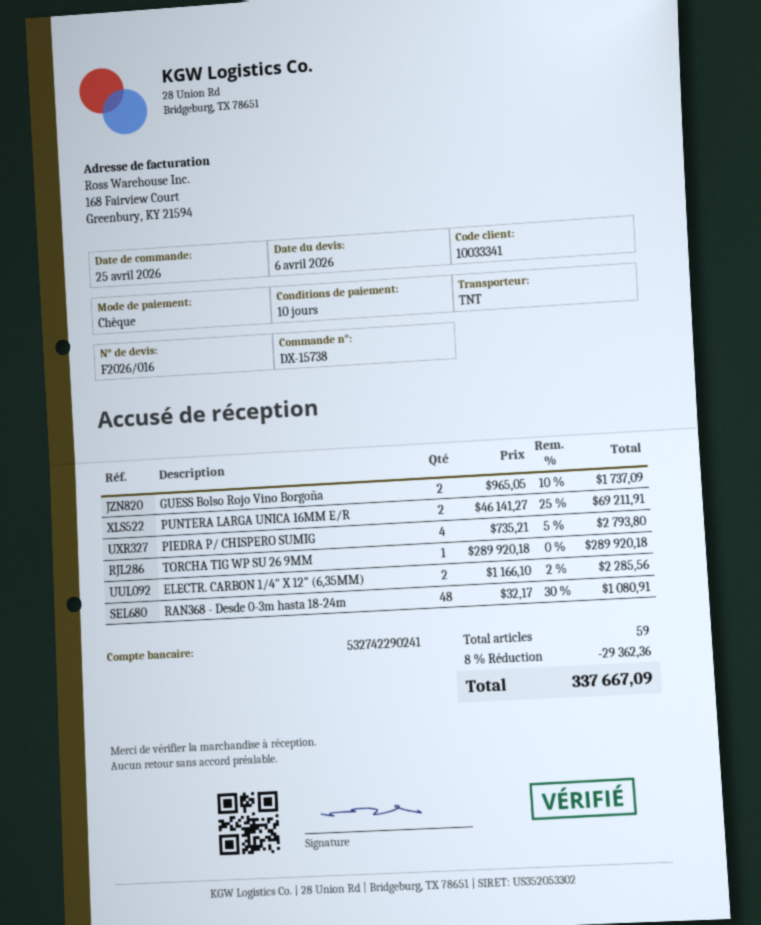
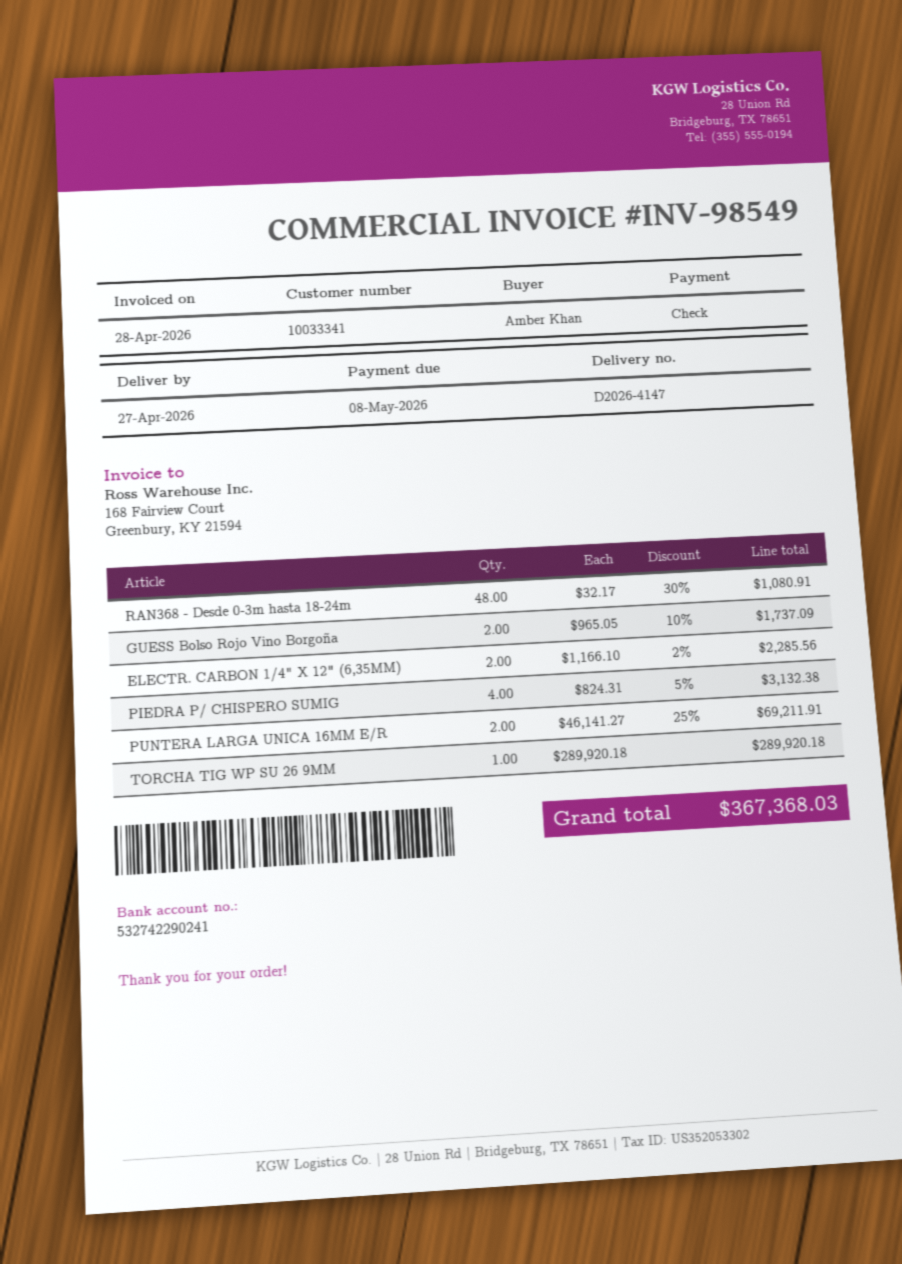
PIEDRA P/ CHISPERO SUMIG: 4 x 735.21 - 5% = 2793.80 -> 4 x 824.31 - 5% = 3132.38
discount: 8% = 29362.36 -> none
total: 337667.09 -> 367368.03

